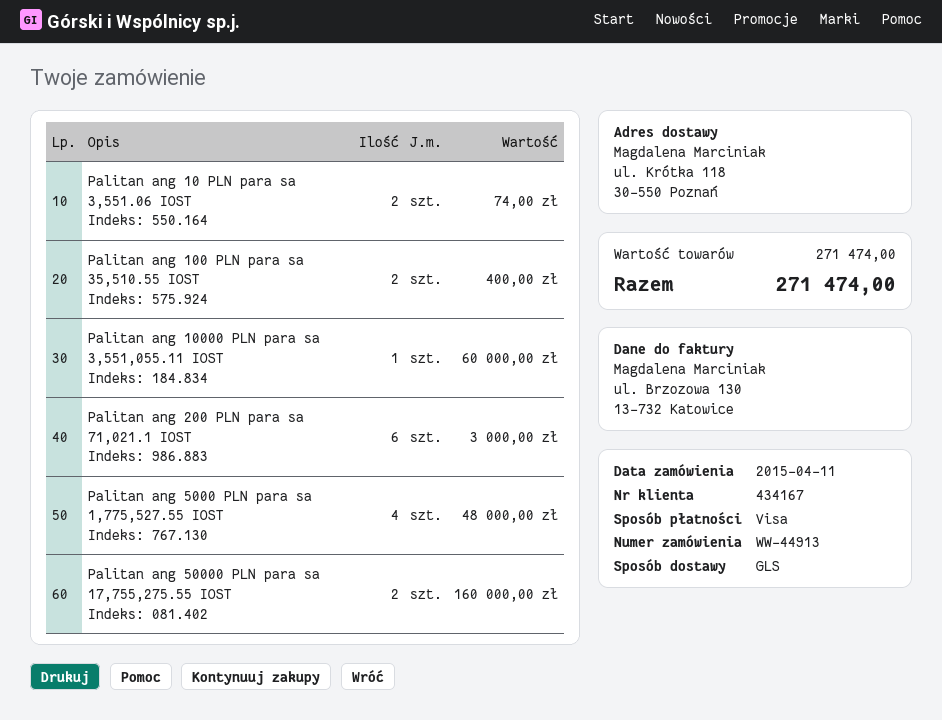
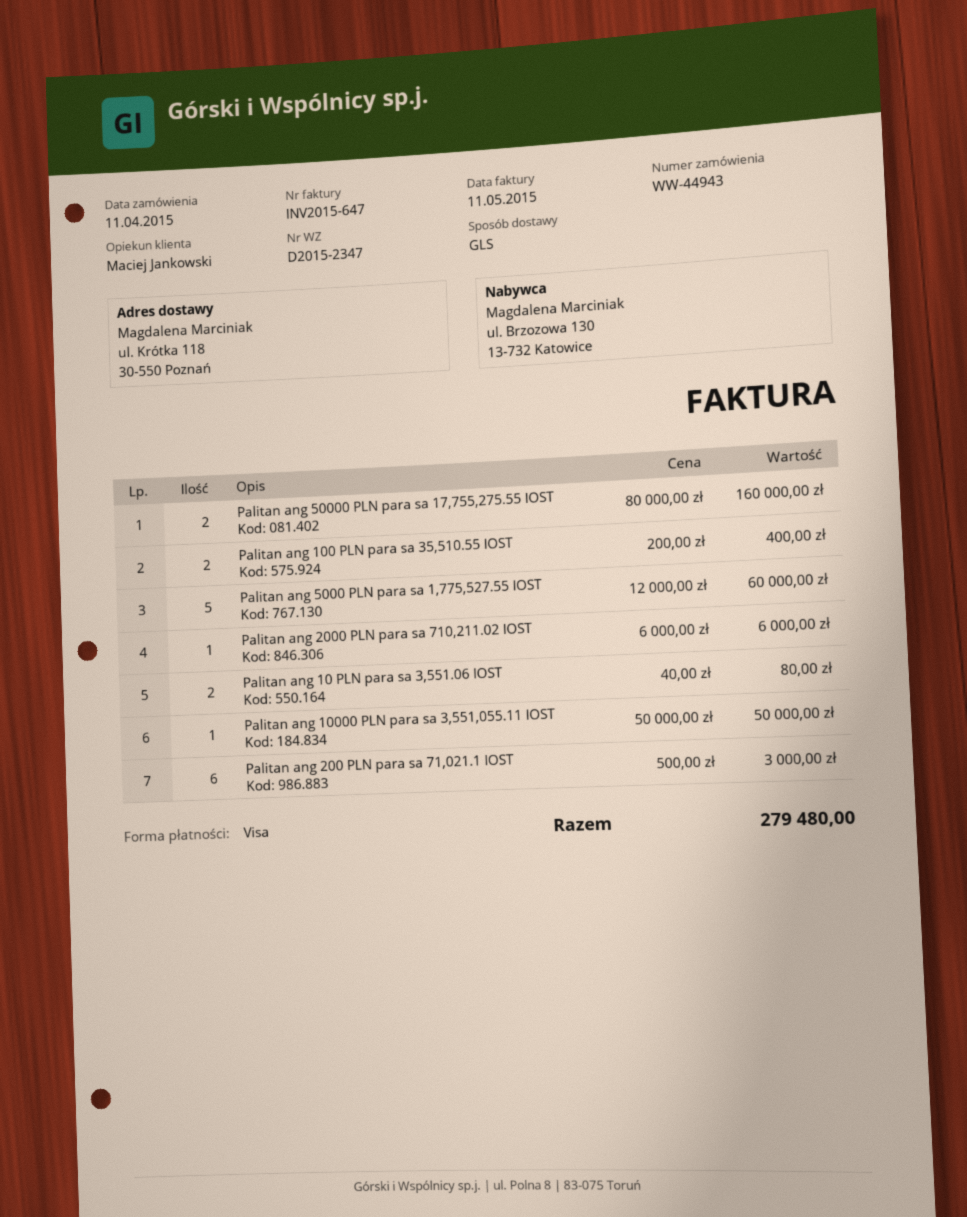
order number: WW-44913 -> WW-44943
Palitan ang 10 PLN para sa 3,551.06 IOST: 2 for 74.00 -> 2 for 80.00
Palitan ang 10000 PLN para sa 3,551,055.11 IOST: 1 for 60000.00 -> 1 for 50000.00
Palitan ang 5000 PLN para sa 1,775,527.55 IOST: 4 for 48000.00 -> 5 for 60000.00
Palitan ang 2000 PLN para sa 710,211.02 IOST: none -> 1 for 6000.00
total: 271474.00 -> 279480.00

